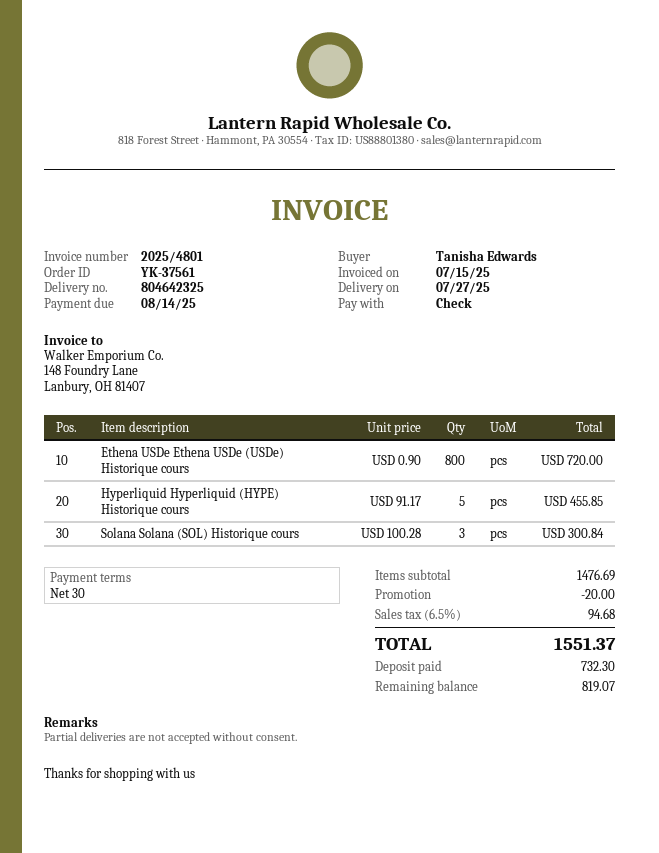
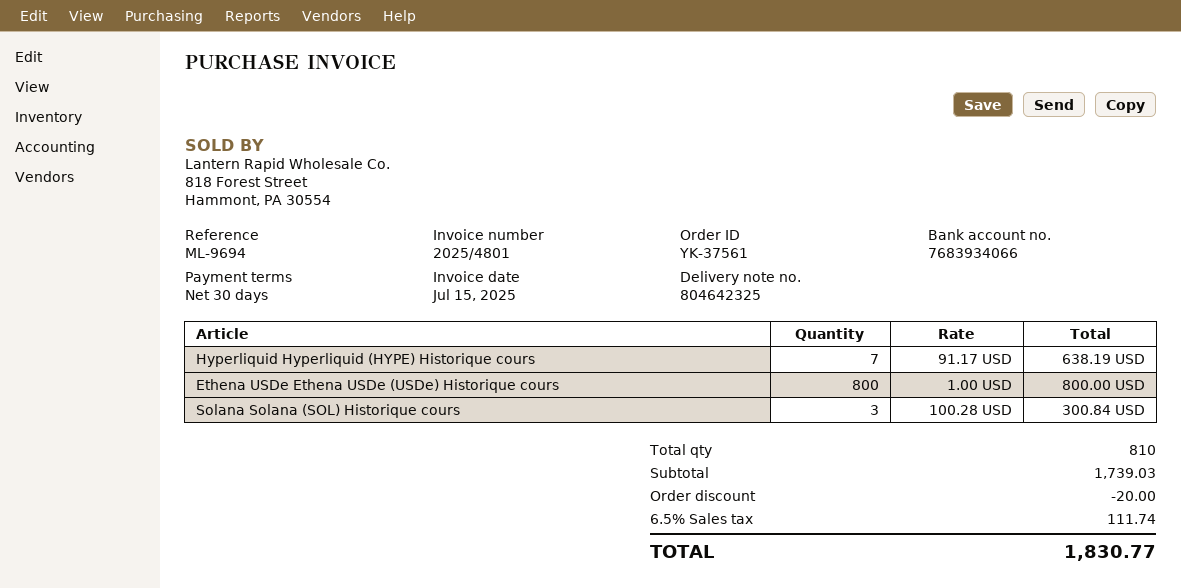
Ethena USDe Ethena USDe (USDe) Historique cours: 800 x 0.90 = 720.00 -> 800 x 1.00 = 800.00
Hyperliquid Hyperliquid (HYPE) Historique cours: 5 x 91.17 = 455.85 -> 7 x 91.17 = 638.19
subtotal: 1476.69 -> 1739.03
tax: 6.5% = 94.68 -> 6.5% = 111.74
total: 1551.37 -> 1830.77

